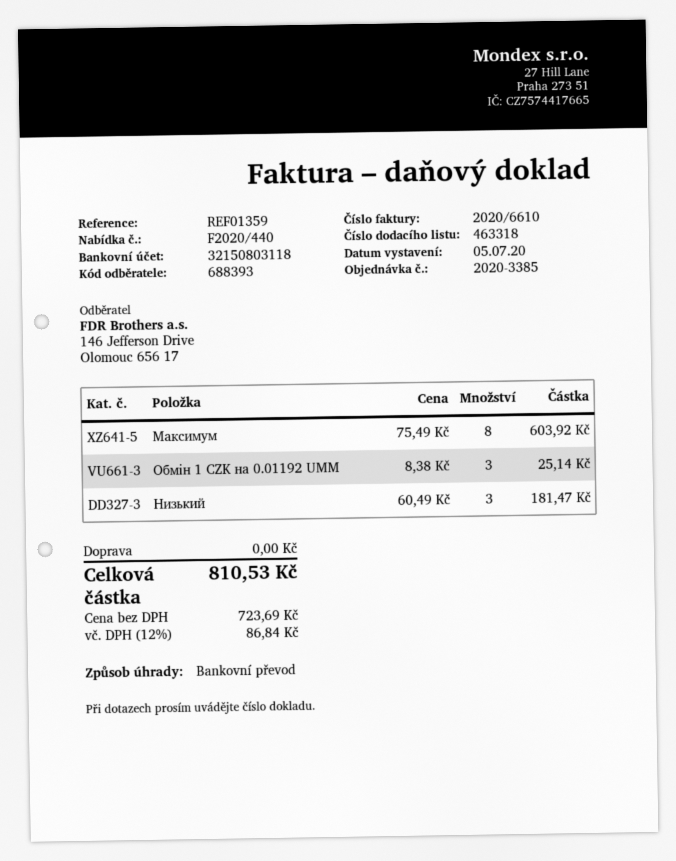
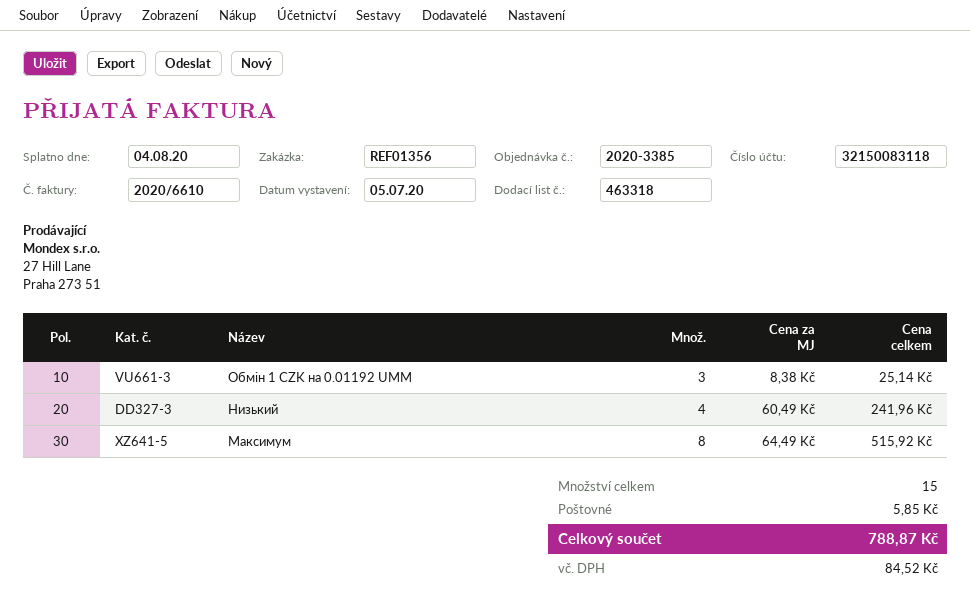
reference: REF01359 -> REF01356
bank account: 32150803118 -> 32150083118
Максимум: 8 x 75.49 = 603.92 -> 8 x 64.49 = 515.92
Низький: 3 x 60.49 = 181.47 -> 4 x 60.49 = 241.96
shipping: 0.00 -> 5.85
tax: 86.84 -> 84.52
total: 810.53 -> 788.87

